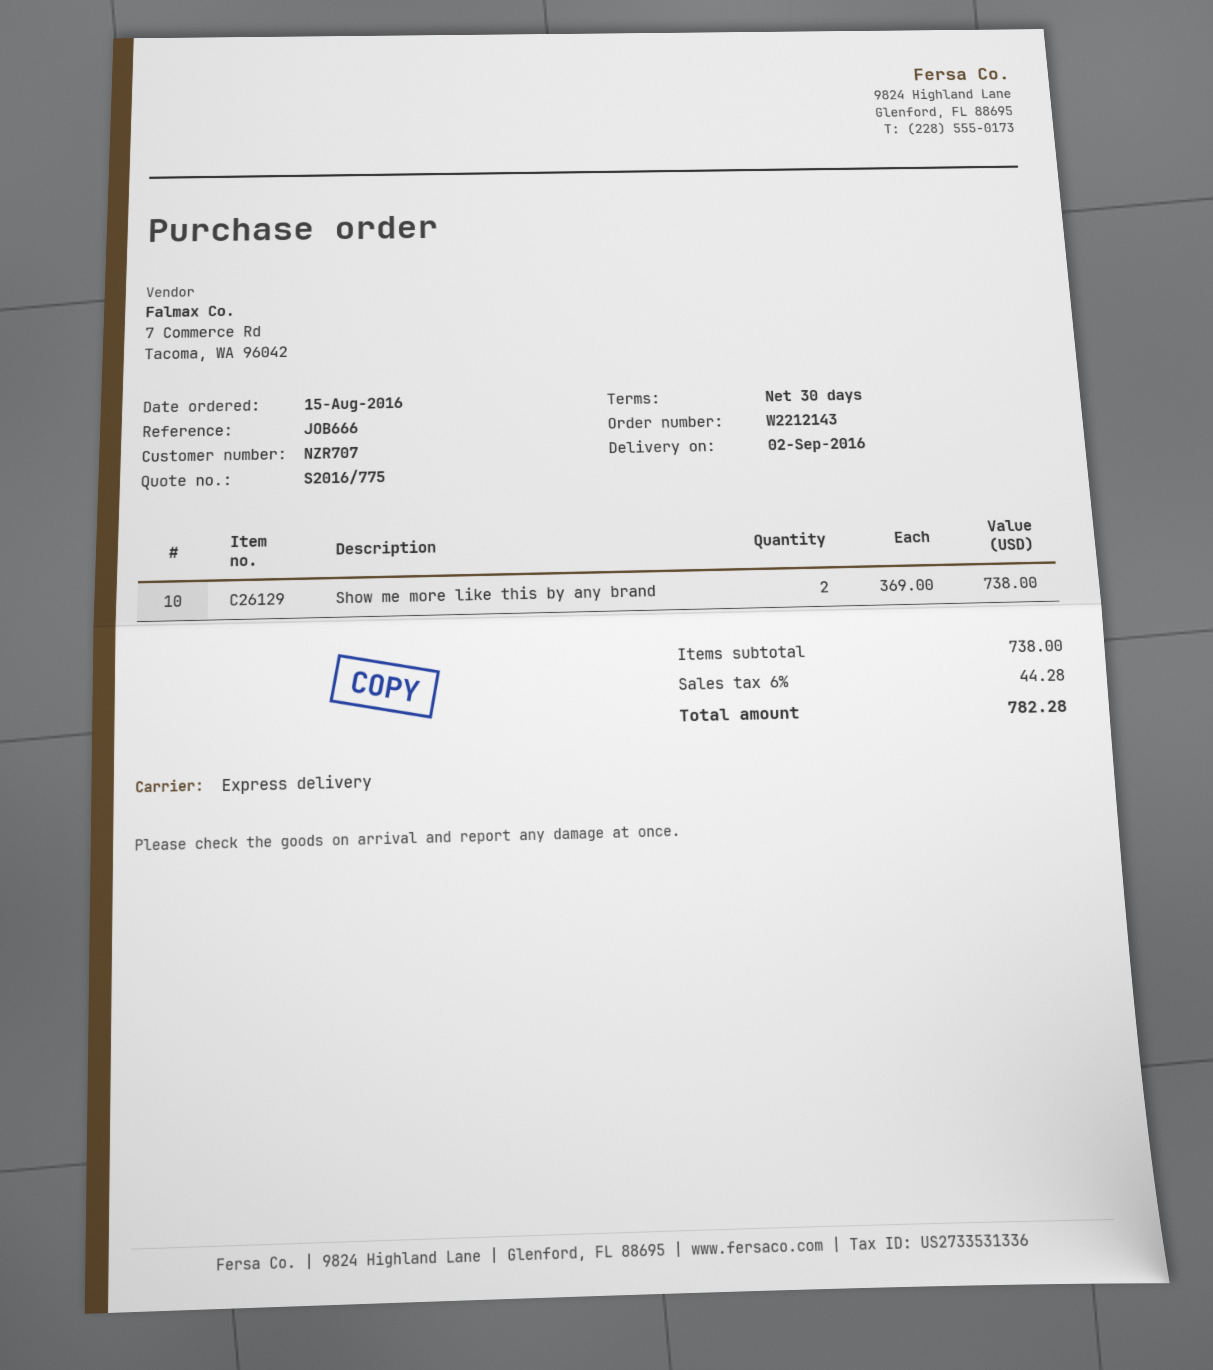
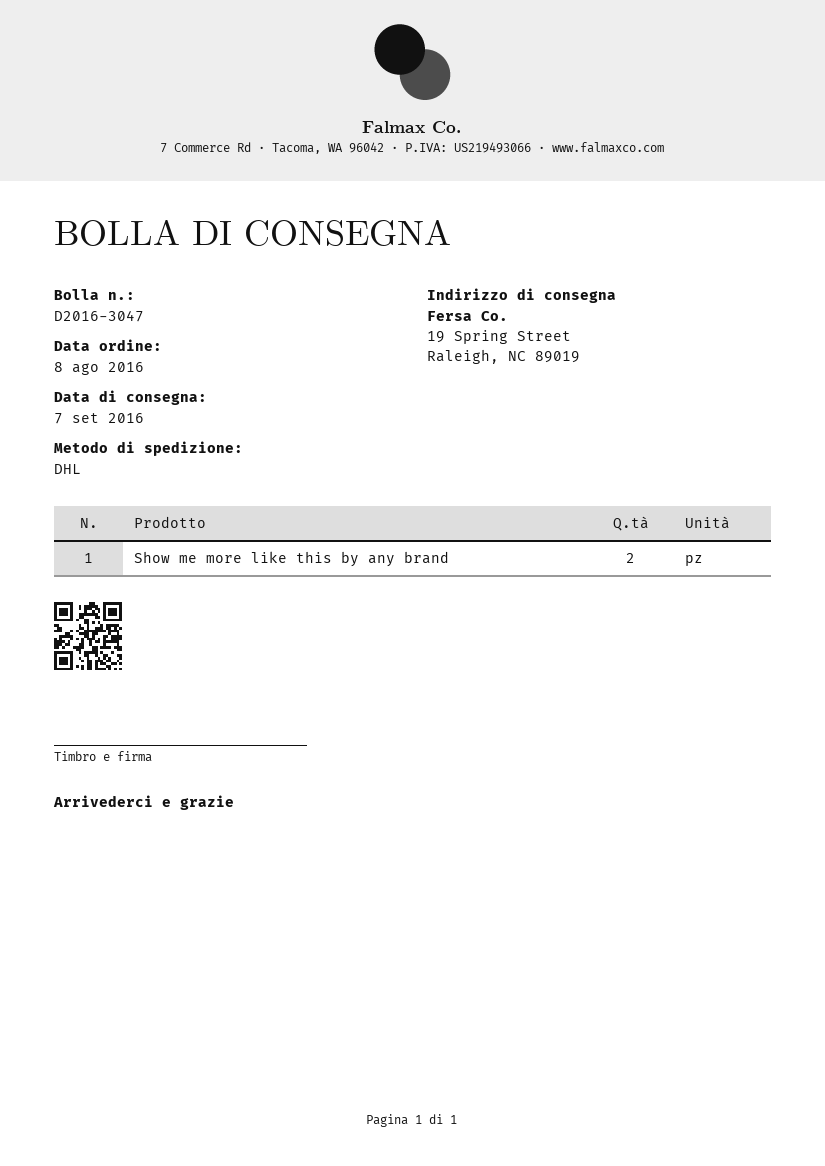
order date: 2016-08-15 -> 2016-08-08
delivery date: 2016-09-02 -> 2016-09-07
shipping method: express -> DHL

